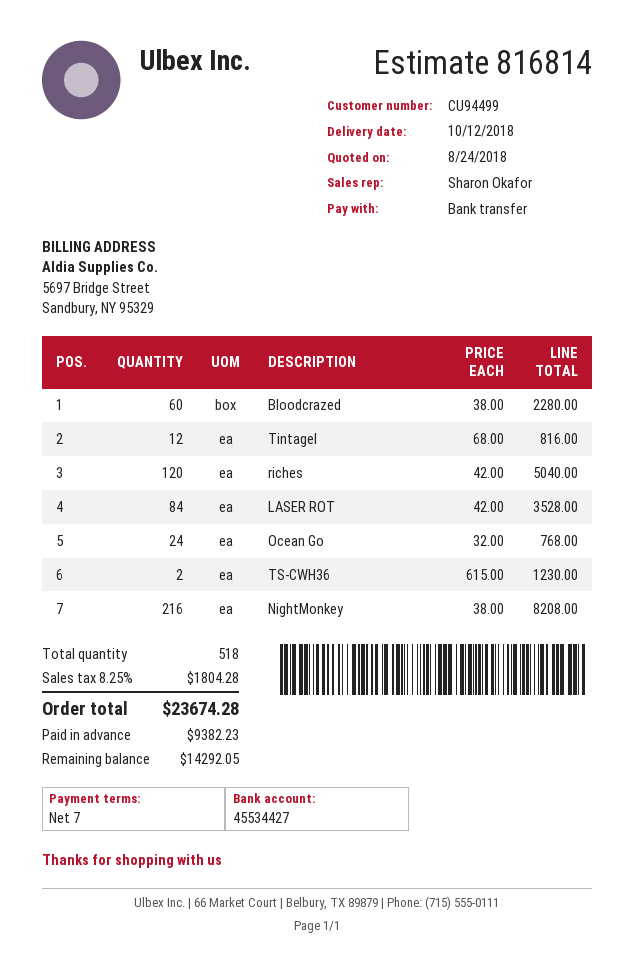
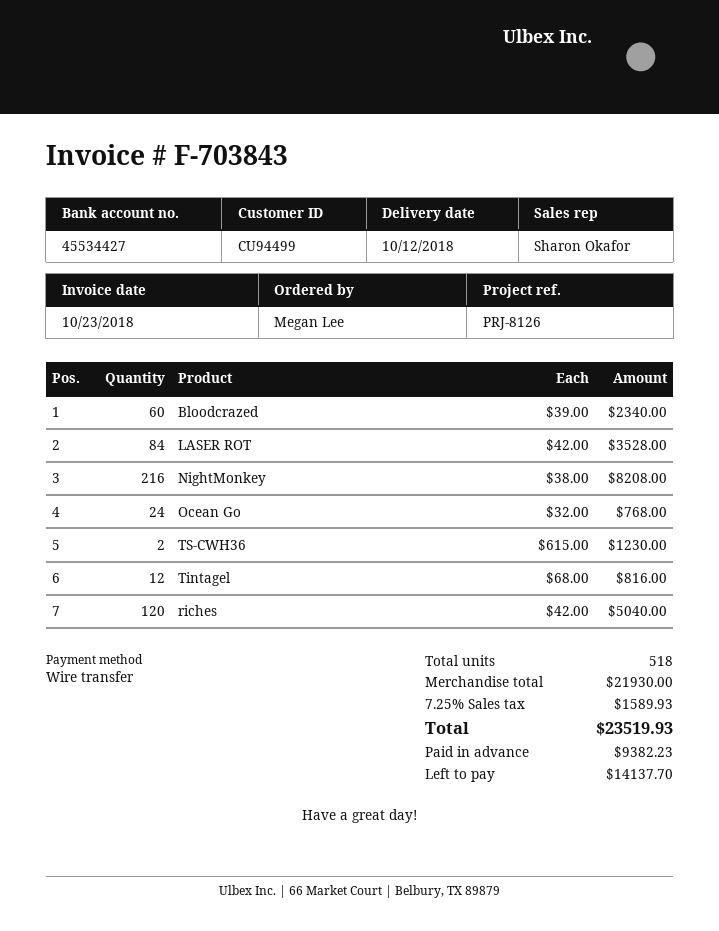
Bloodcrazed: 60 x 38.00 = 2280.00 -> 60 x 39.00 = 2340.00
tax: 8.25% = 1804.28 -> 7.25% = 1589.93
total: 23674.28 -> 23519.93
balance: 14292.05 -> 14137.70

